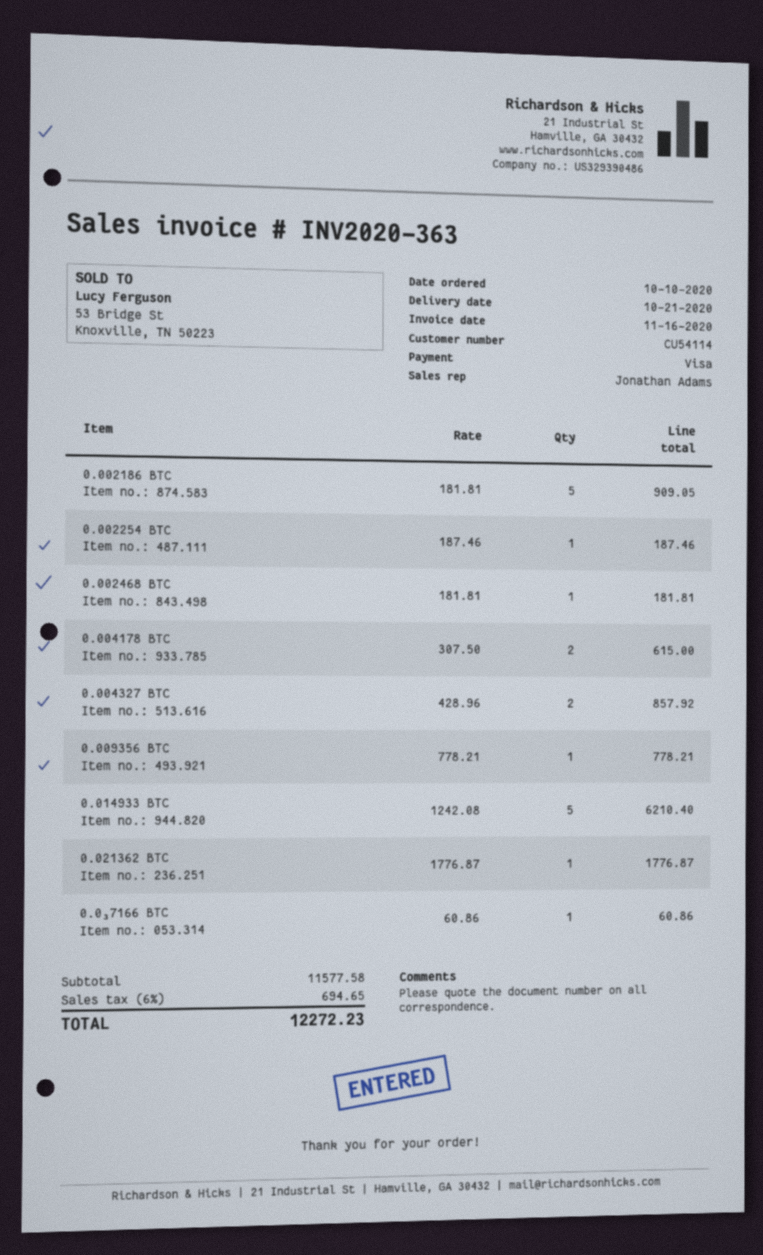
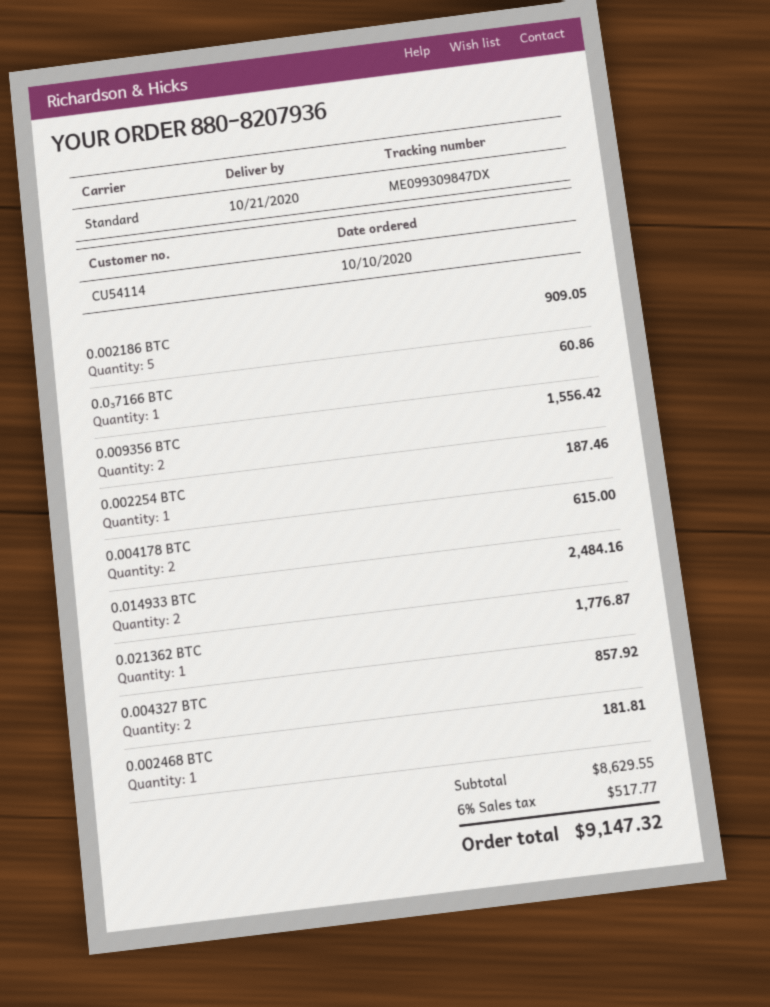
0.009356 BTC: 1 for 778.21 -> 2 for 1556.42
0.014933 BTC: 5 for 6210.40 -> 2 for 2484.16
subtotal: 11577.58 -> 8629.55
tax: 6% = 694.65 -> 6% = 517.77
total: 12272.23 -> 9147.32

